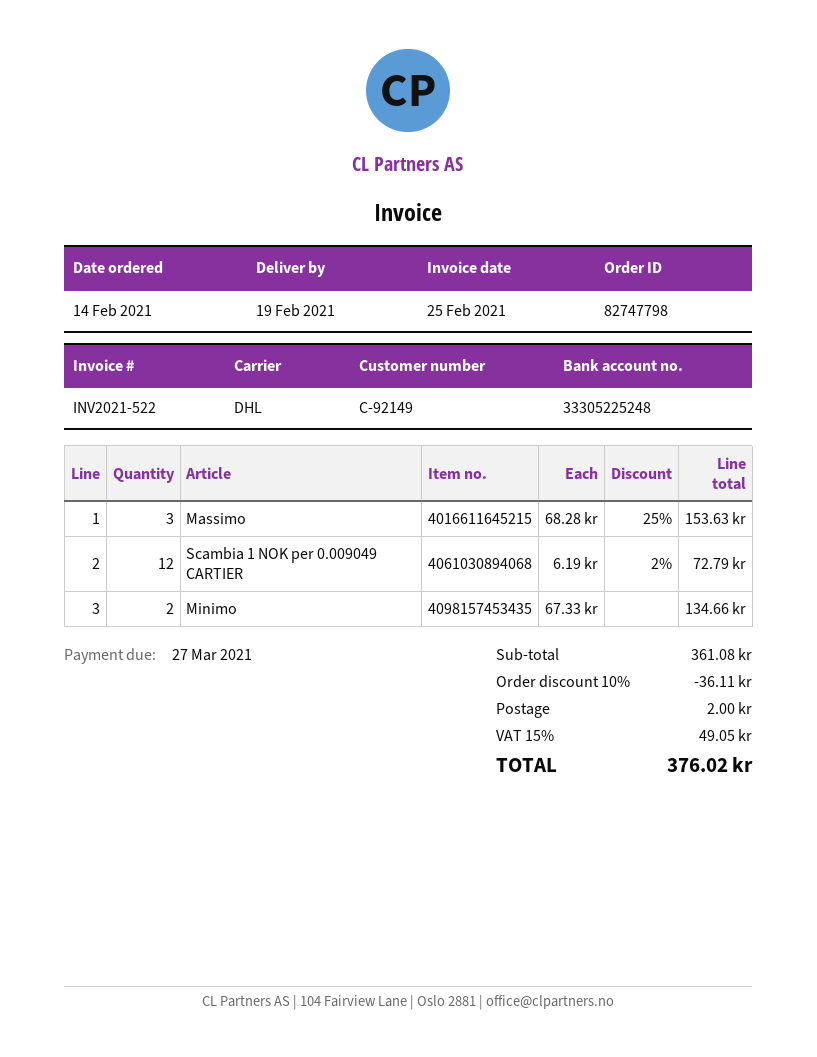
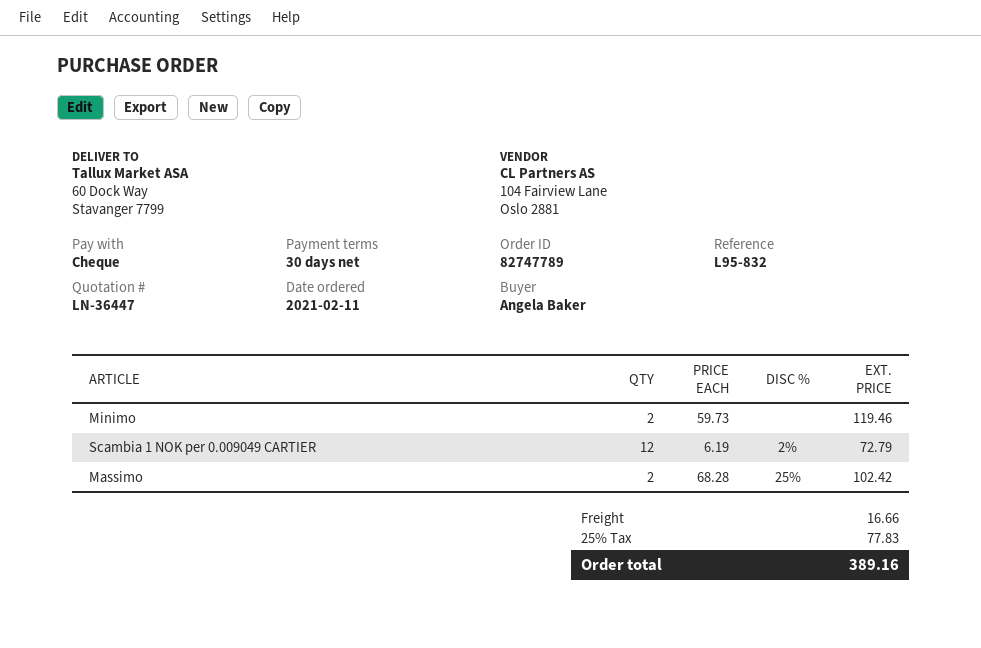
order number: 82747798 -> 82747789
order date: 2021-02-14 -> 2021-02-11
Massimo: 3 x 68.28 - 25% = 153.63 -> 2 x 68.28 - 25% = 102.42
Minimo: 2 x 67.33 = 134.66 -> 2 x 59.73 = 119.46
discount: 10% = 36.11 -> none
shipping: 2.00 -> 16.66
tax: 15% = 49.05 -> 25% = 77.83
total: 376.02 -> 389.16

